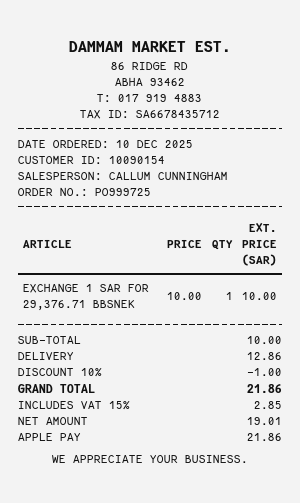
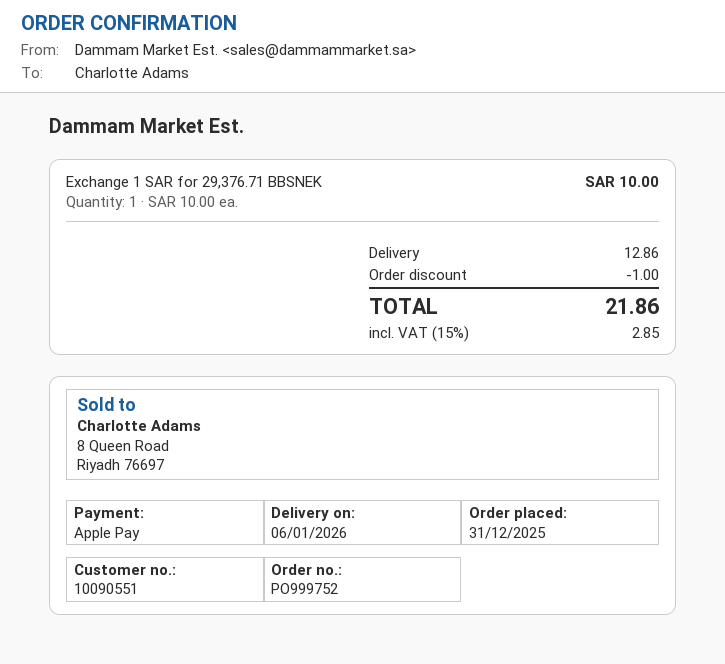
order number: PO999725 -> PO999752
order date: 2025-12-10 -> 2025-12-31
customer number: 10090154 -> 10090551

